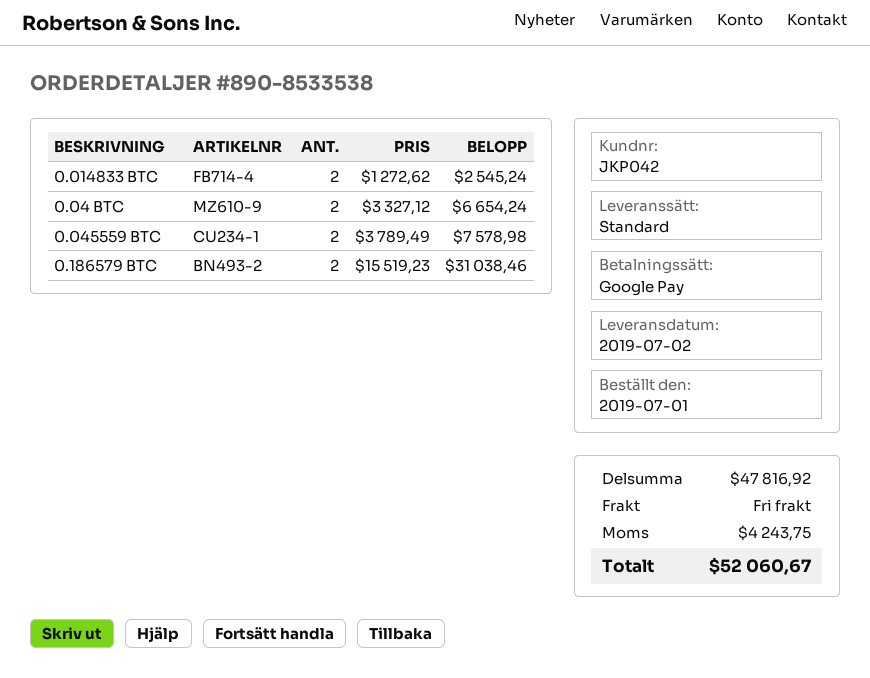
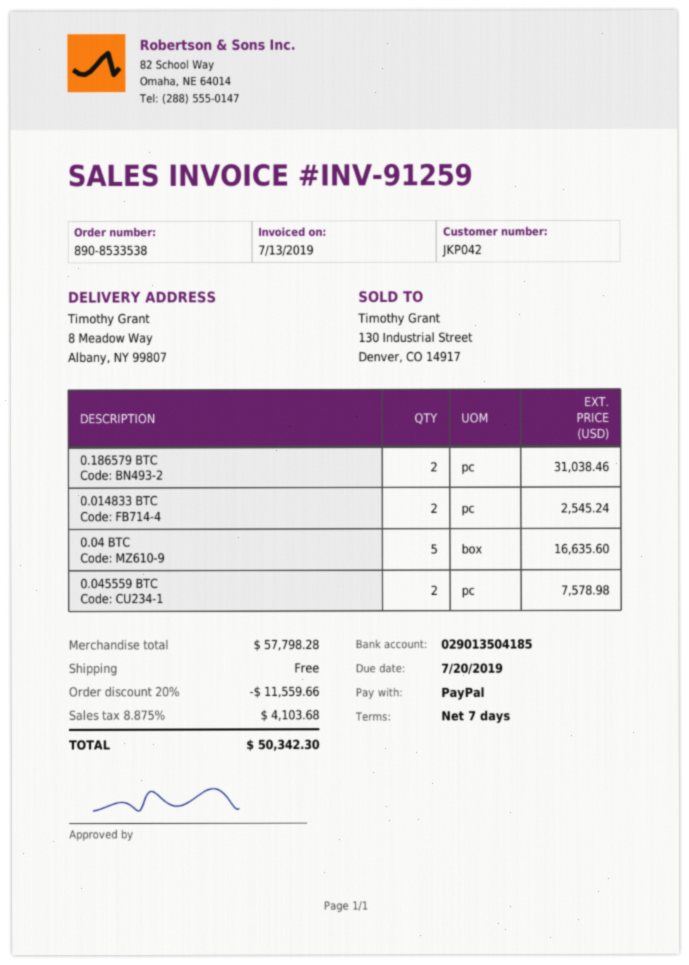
payment method: Google Pay -> PayPal
0.04 BTC: 2 for 6654.24 -> 5 for 16635.60
subtotal: 47816.92 -> 57798.28
discount: none -> 20% = 11559.66
tax: 4243.75 -> 4103.68
total: 52060.67 -> 50342.30

